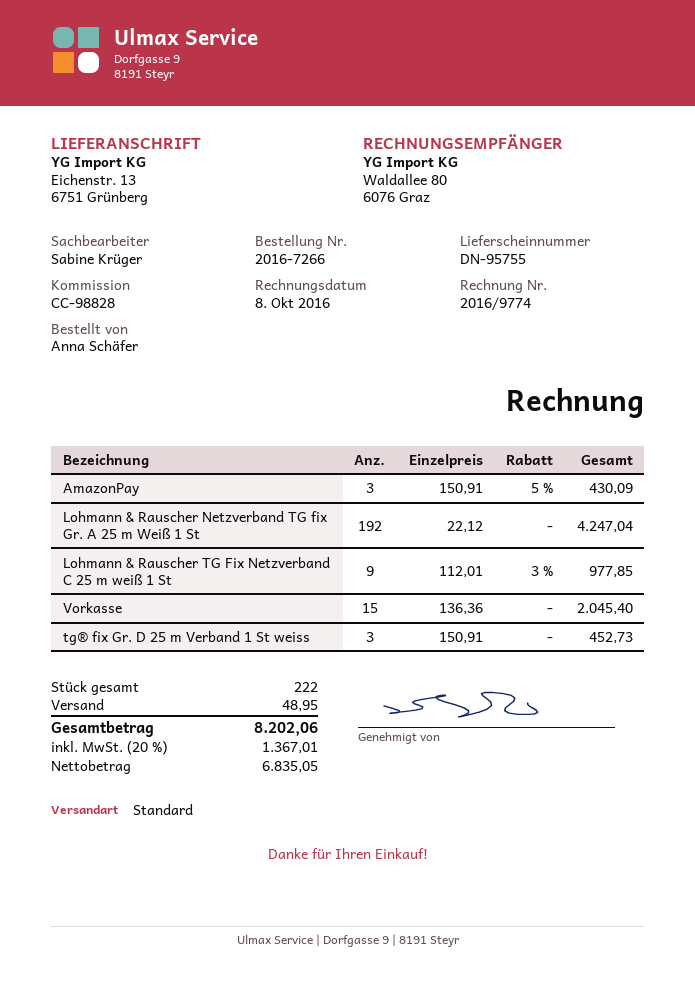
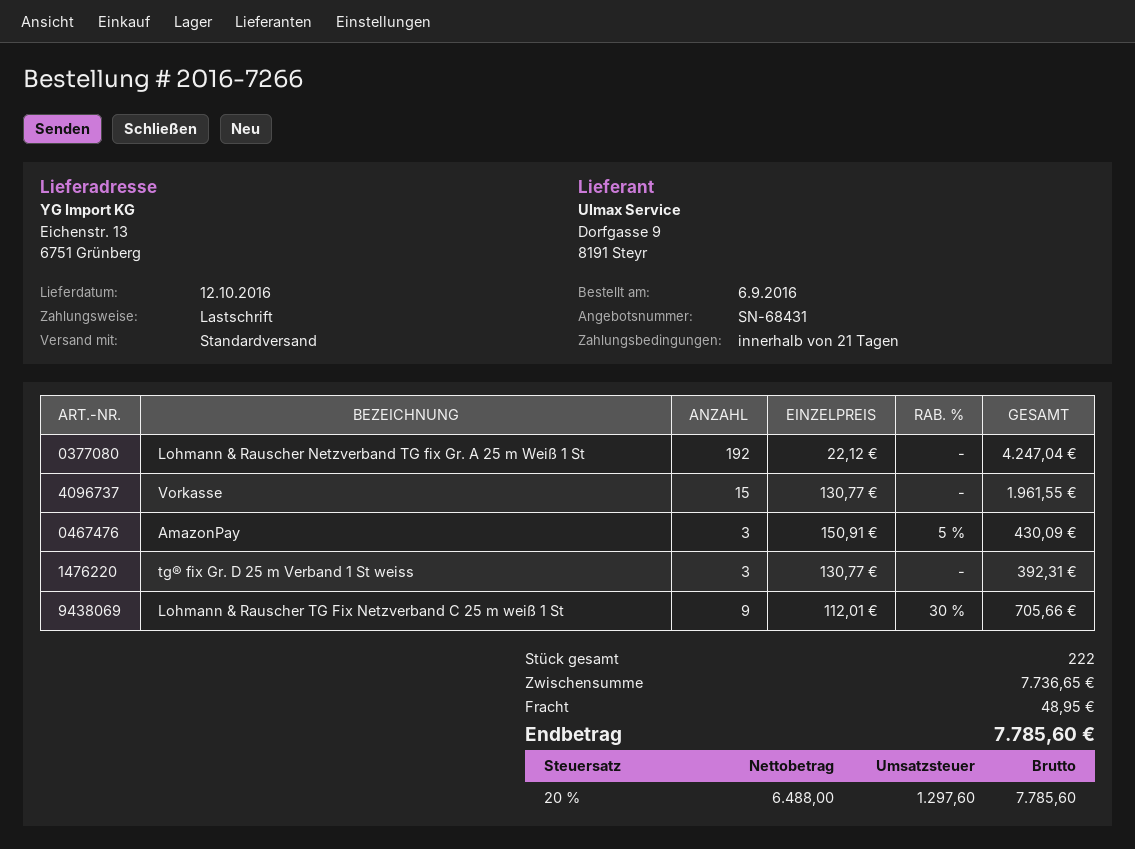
Lohmann & Rauscher TG Fix Netzverband C 25 m weiß 1 St: 9 x 112.01 - 3% = 977.85 -> 9 x 112.01 - 30% = 705.66
Vorkasse: 15 x 136.36 = 2045.40 -> 15 x 130.77 = 1961.55
tg® fix Gr. D 25 m Verband 1 St weiss: 3 x 150.91 = 452.73 -> 3 x 130.77 = 392.31
net: 6835.05 -> 6488.00
tax: 20% = 1367.01 -> 20% = 1297.60
total: 8202.06 -> 7785.60

